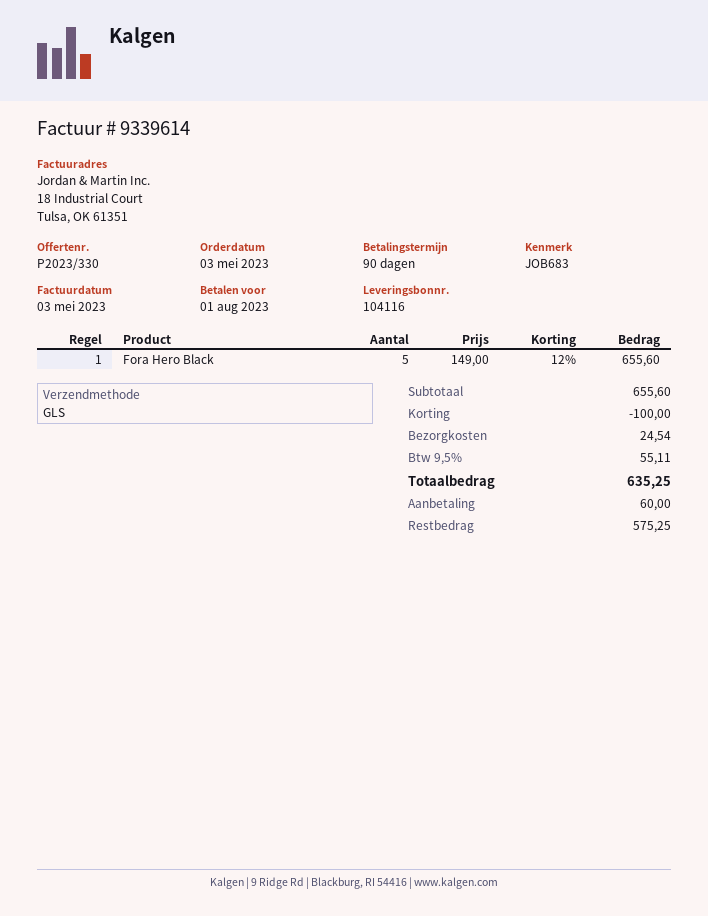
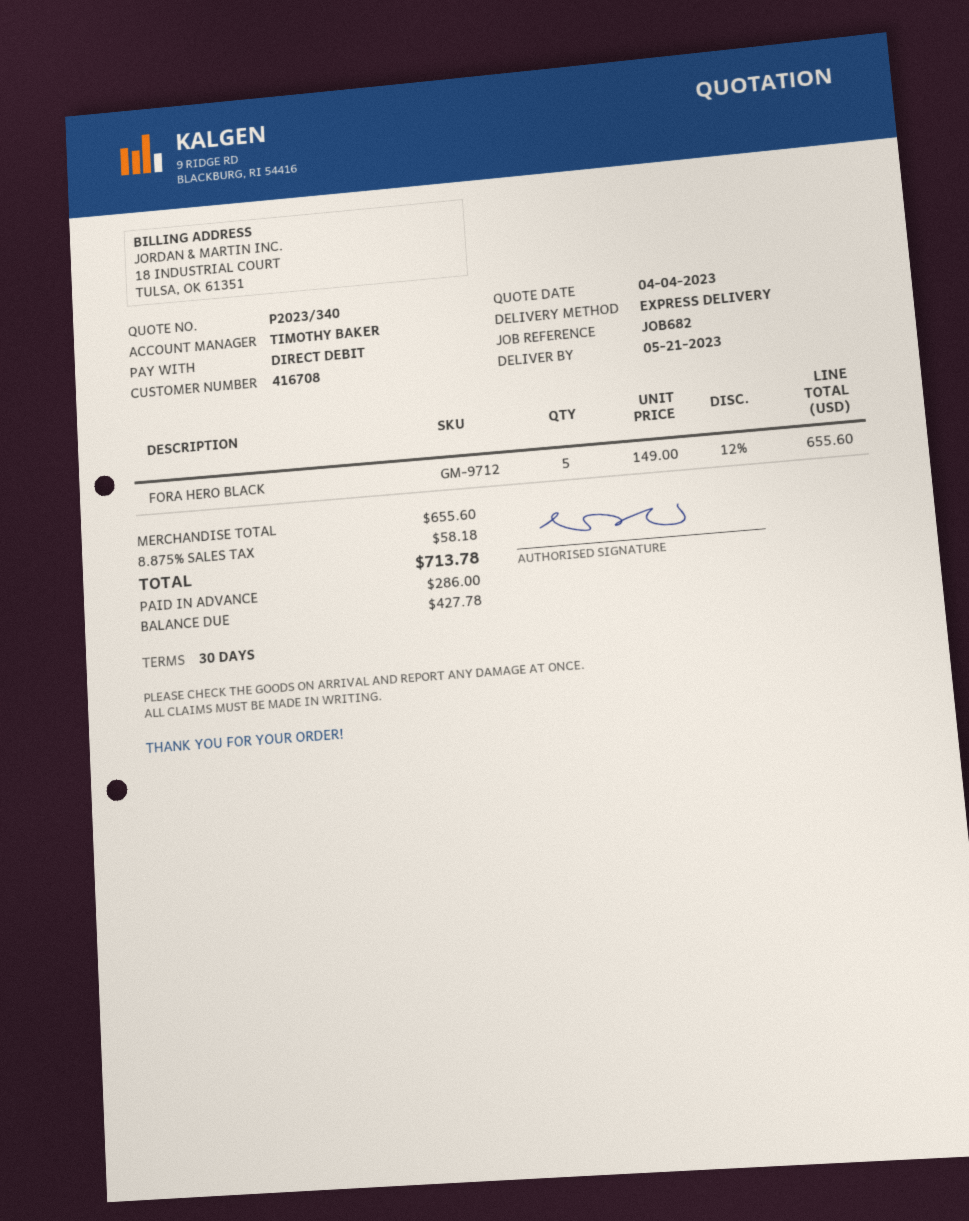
quote number: P2023/330 -> P2023/340
payment terms: 90 days -> 30 days
reference: JOB683 -> JOB682
shipping method: GLS -> express
discount: 100.00 -> none
shipping: 24.54 -> none
tax: 9.5% = 55.11 -> 8.875% = 58.18
total: 635.25 -> 713.78
deposit: 60.00 -> 286.00
balance: 575.25 -> 427.78

